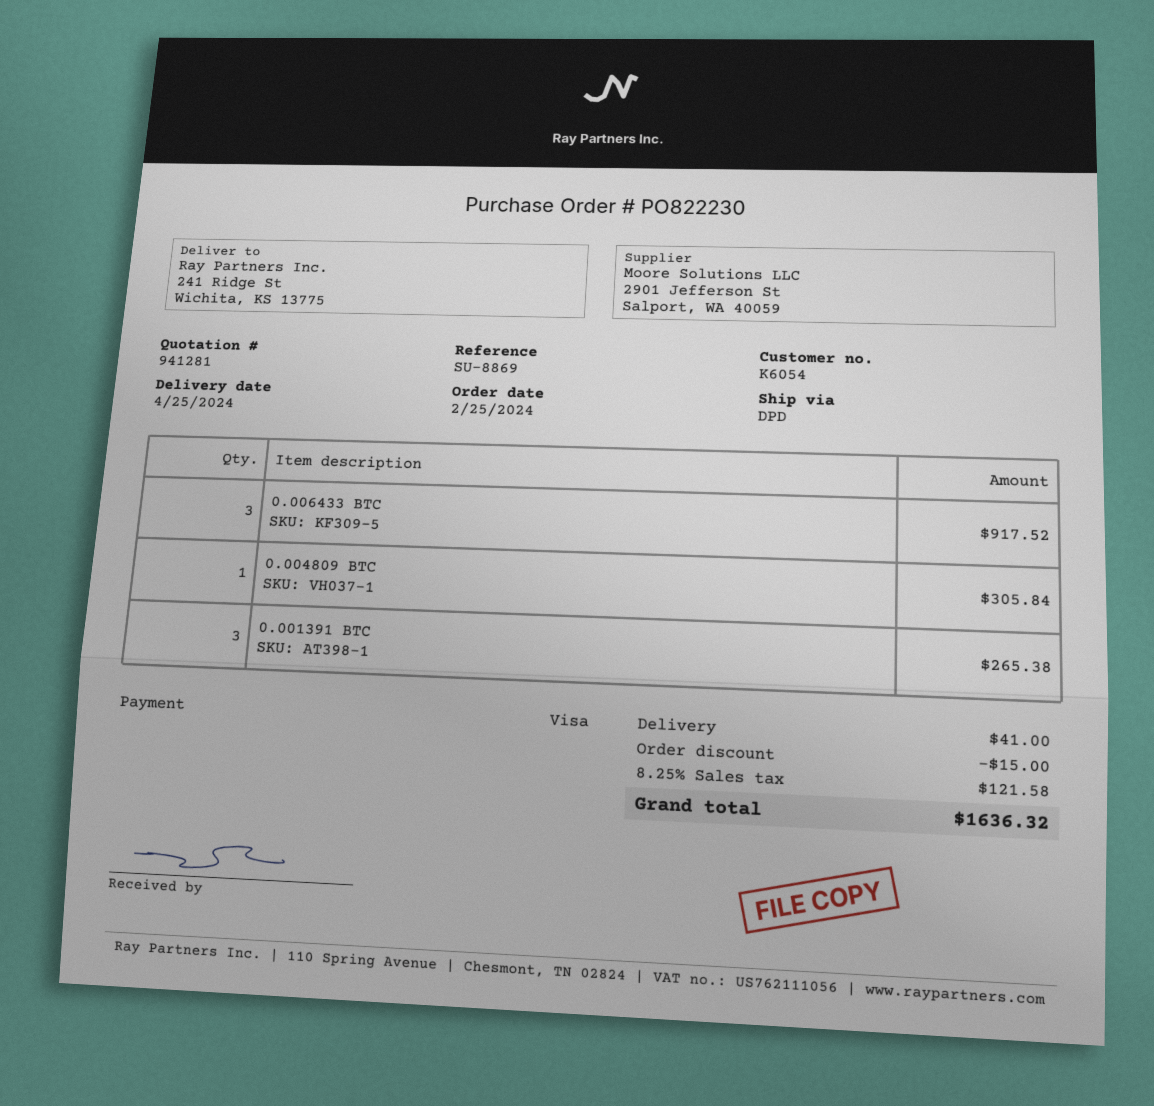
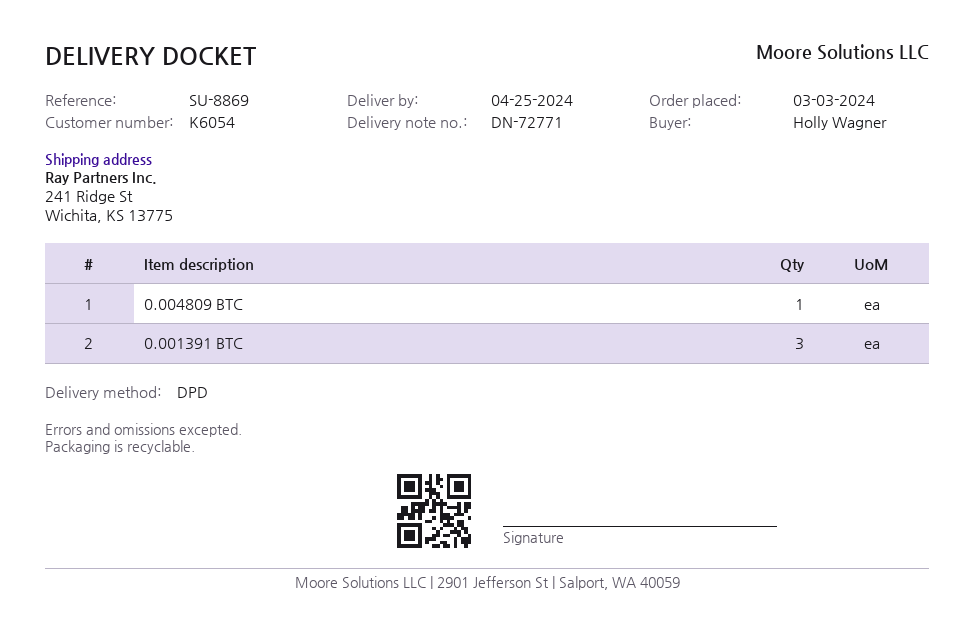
order date: 2024-02-25 -> 2024-03-03
0.006433 BTC: 3 -> none

